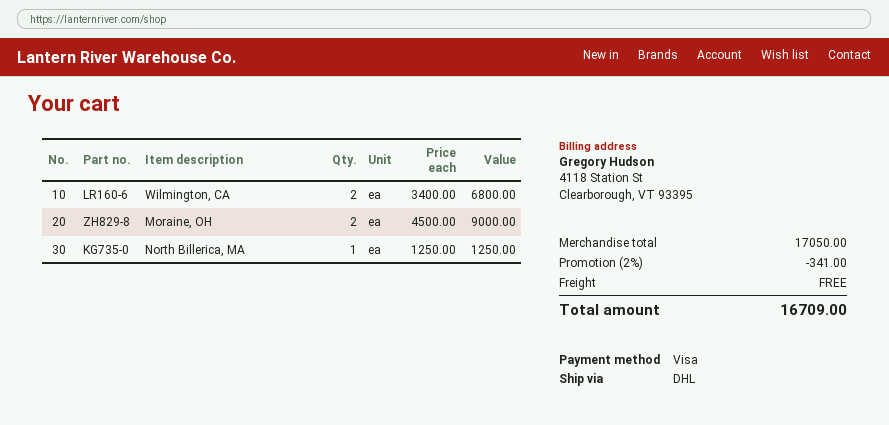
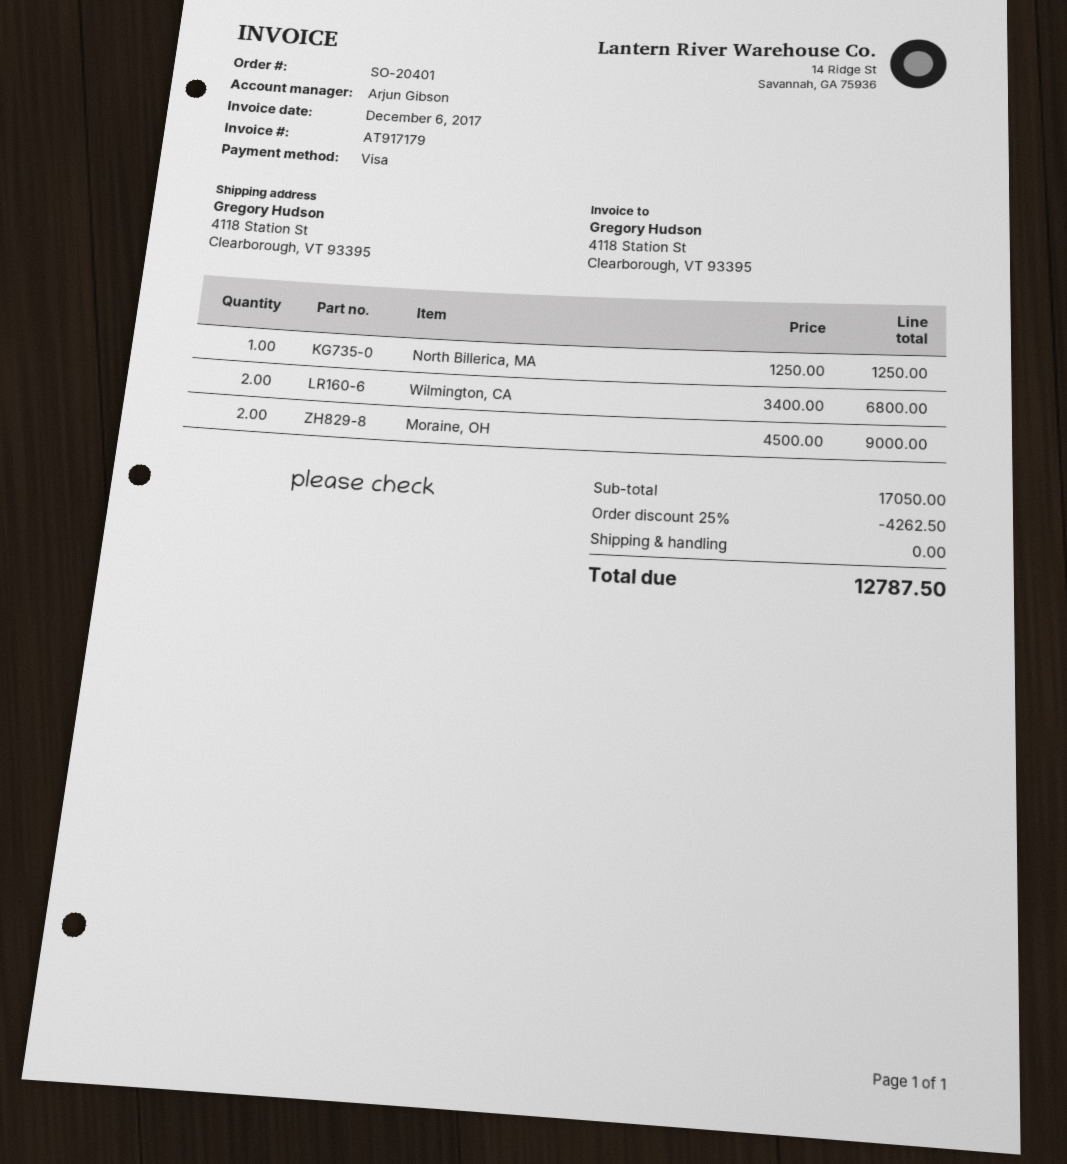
discount: 2% = 341.00 -> 25% = 4262.50
total: 16709.00 -> 12787.50

